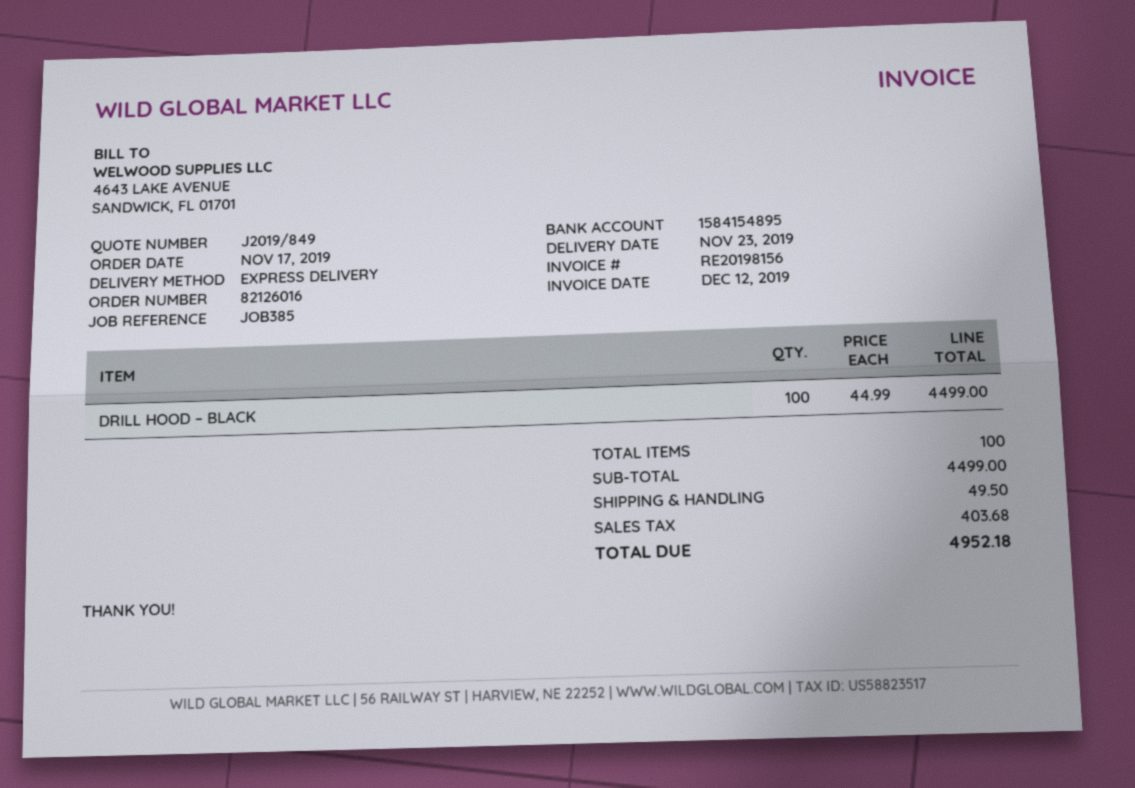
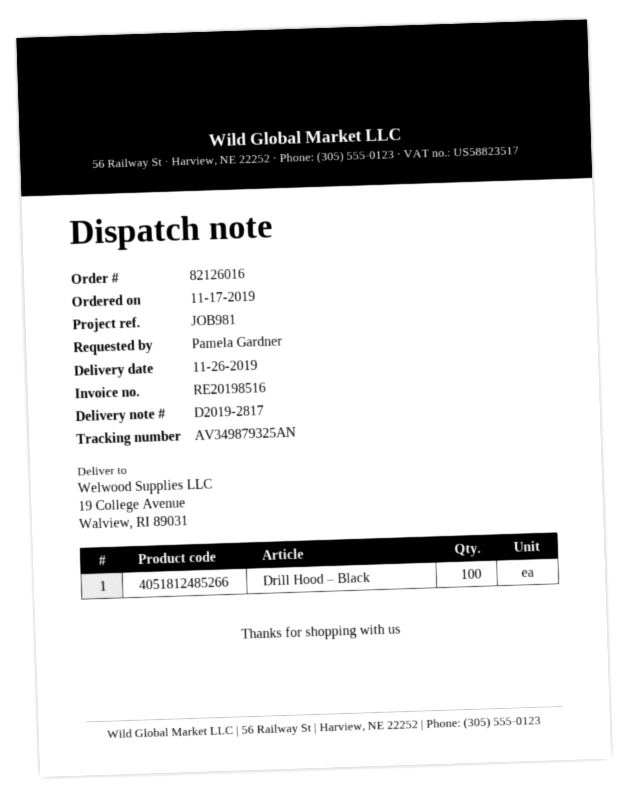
delivery date: 2019-11-23 -> 2019-11-26
invoice number: RE20198156 -> RE20198516
reference: JOB385 -> JOB981

